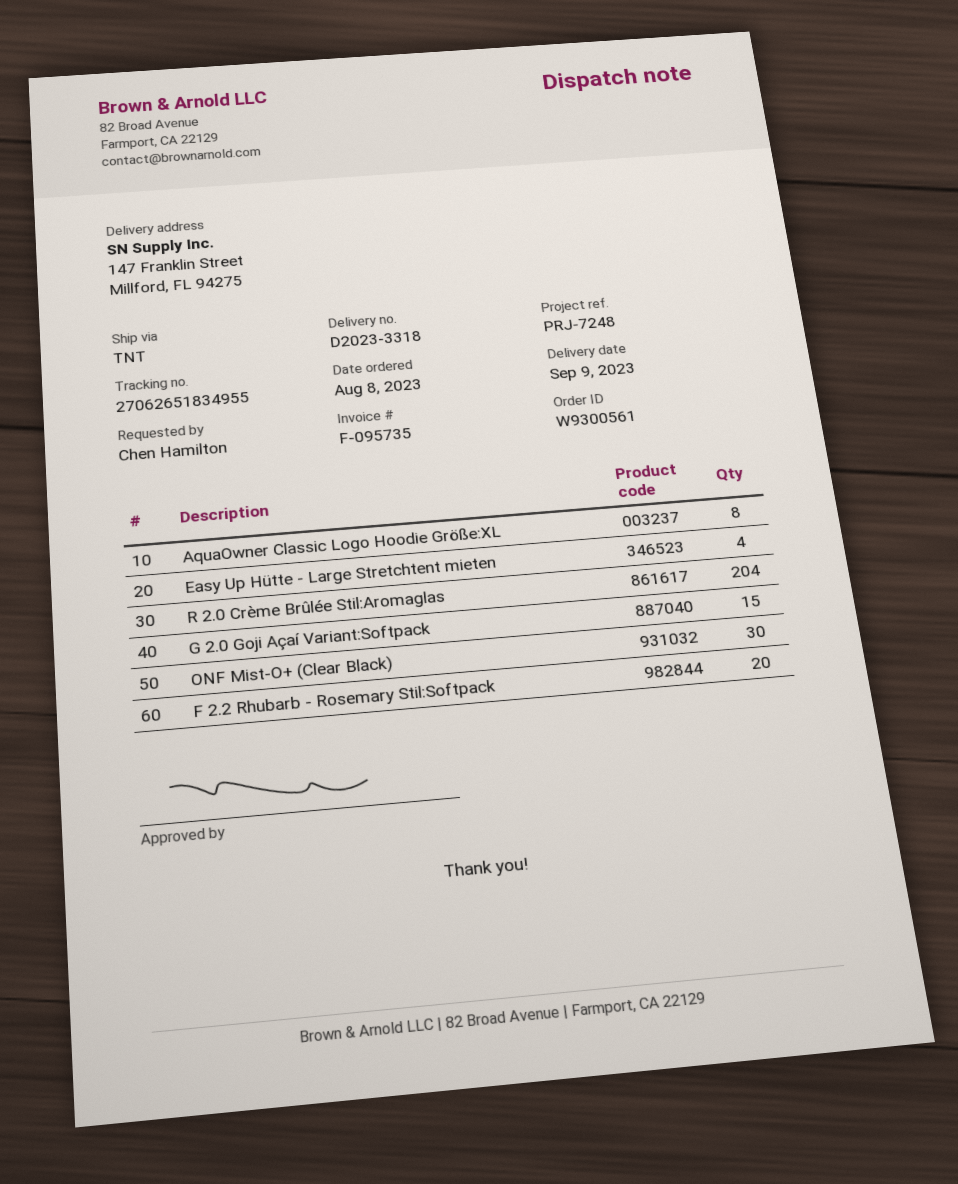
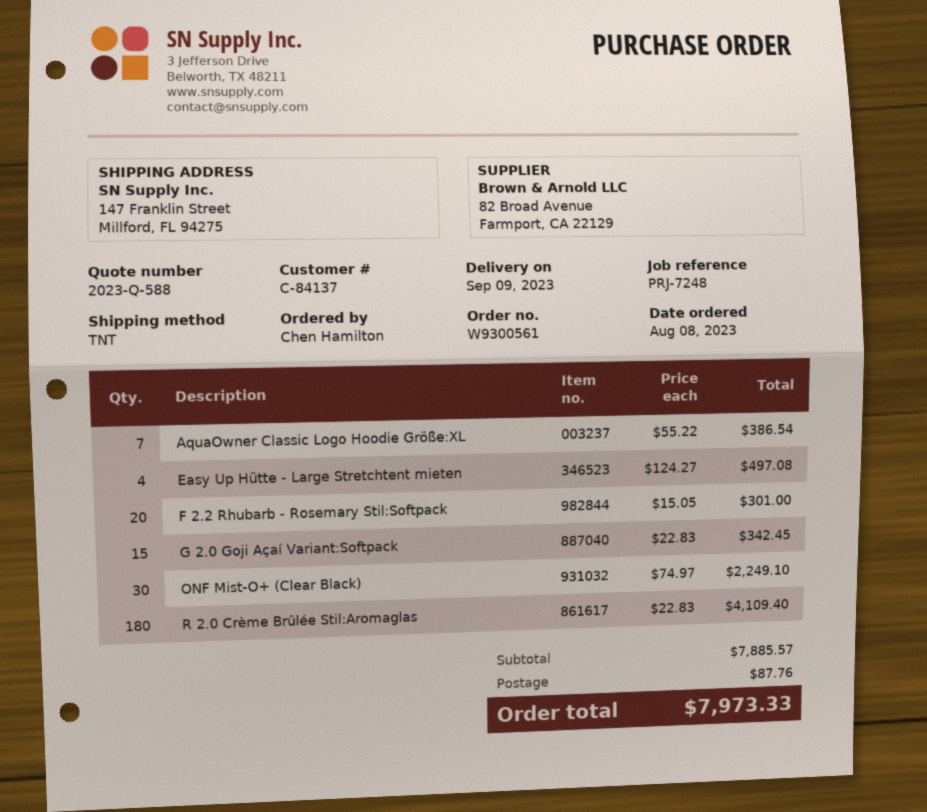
AquaOwner Classic Logo Hoodie Größe:XL: 8 -> 7
R 2.0 Crème Brûlée Stil:Aromaglas: 204 -> 180

